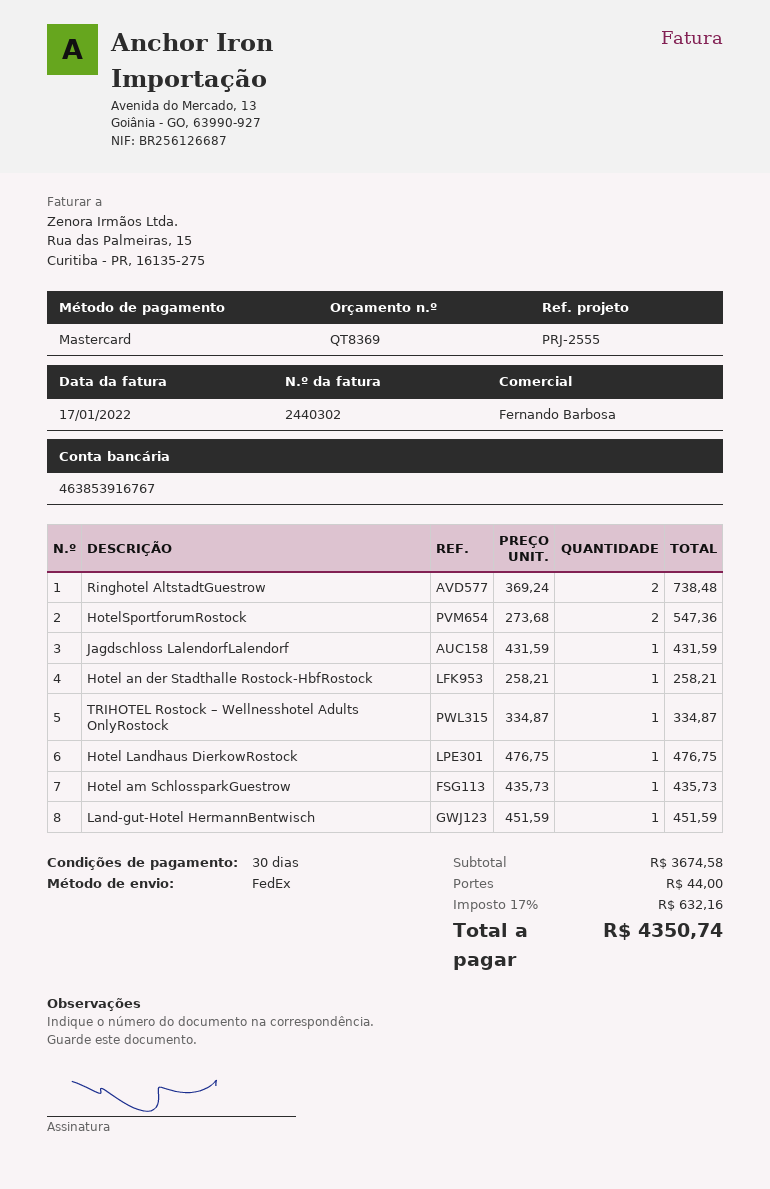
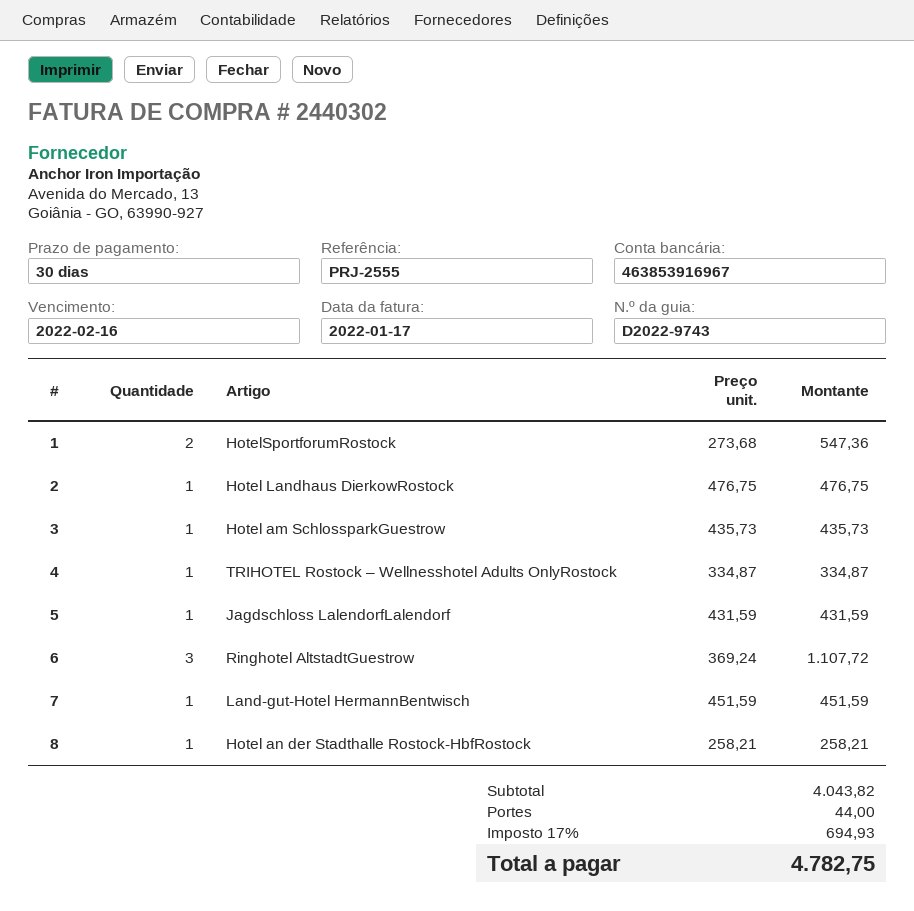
bank account: 463853916767 -> 463853916967
Ringhotel AltstadtGuestrow: 2 x 369.24 = 738.48 -> 3 x 369.24 = 1107.72
subtotal: 3674.58 -> 4043.82
tax: 17% = 632.16 -> 17% = 694.93
total: 4350.74 -> 4782.75

